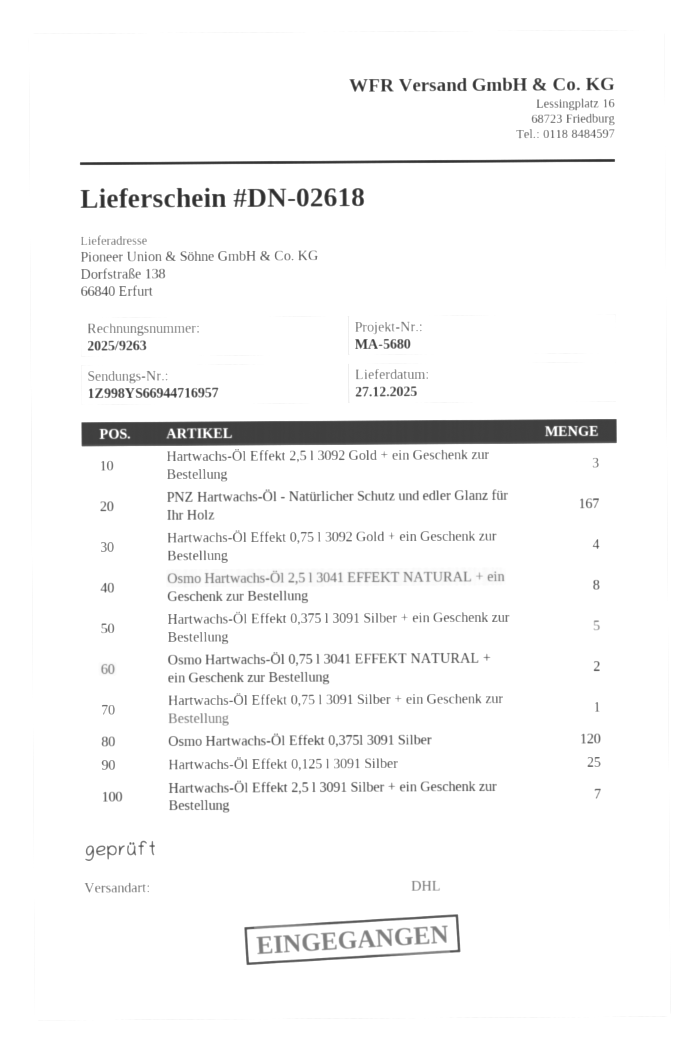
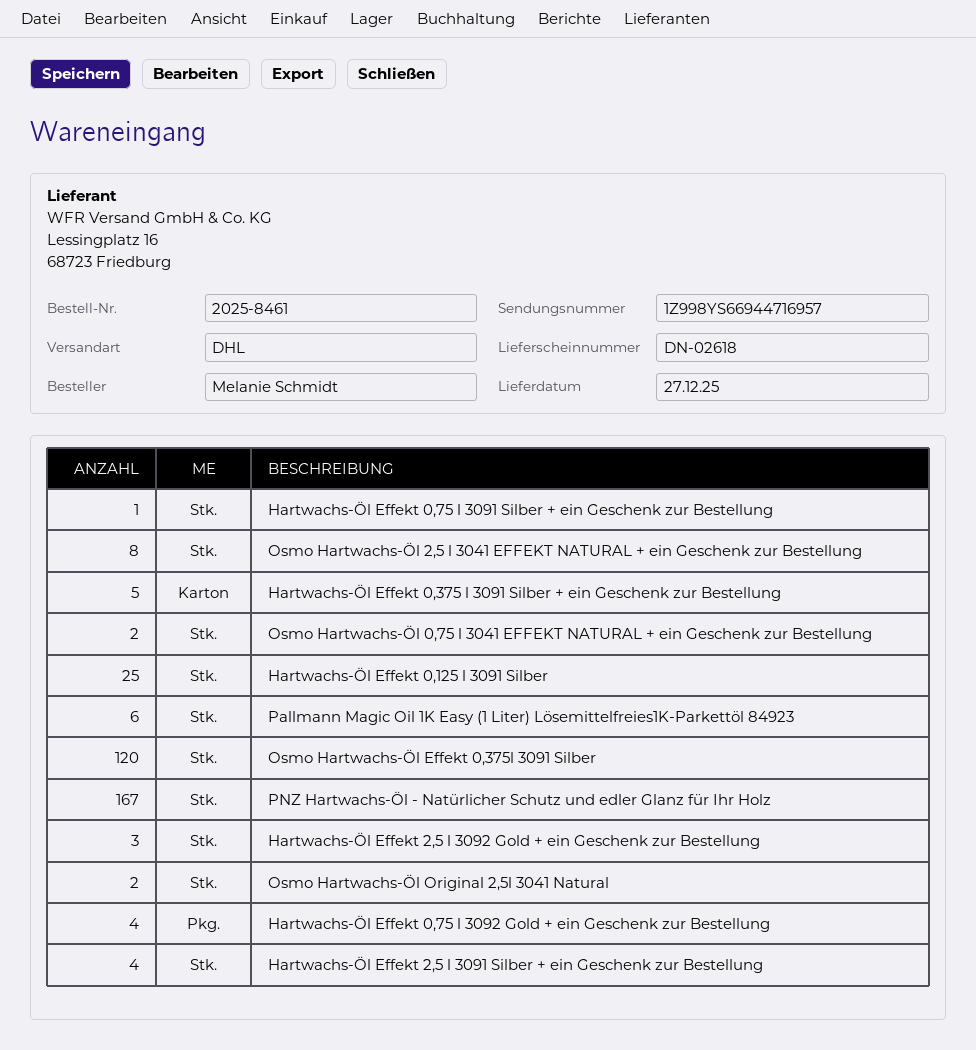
Hartwachs-Öl Effekt 2,5 l 3091 Silber + ein Geschenk zur Bestellung: 7 -> 4
Pallmann Magic Oil 1K Easy (1 Liter) Lösemittelfreies1K-Parkettöl 84923: none -> 6
Osmo Hartwachs-Öl Original 2,5l 3041 Natural: none -> 2

